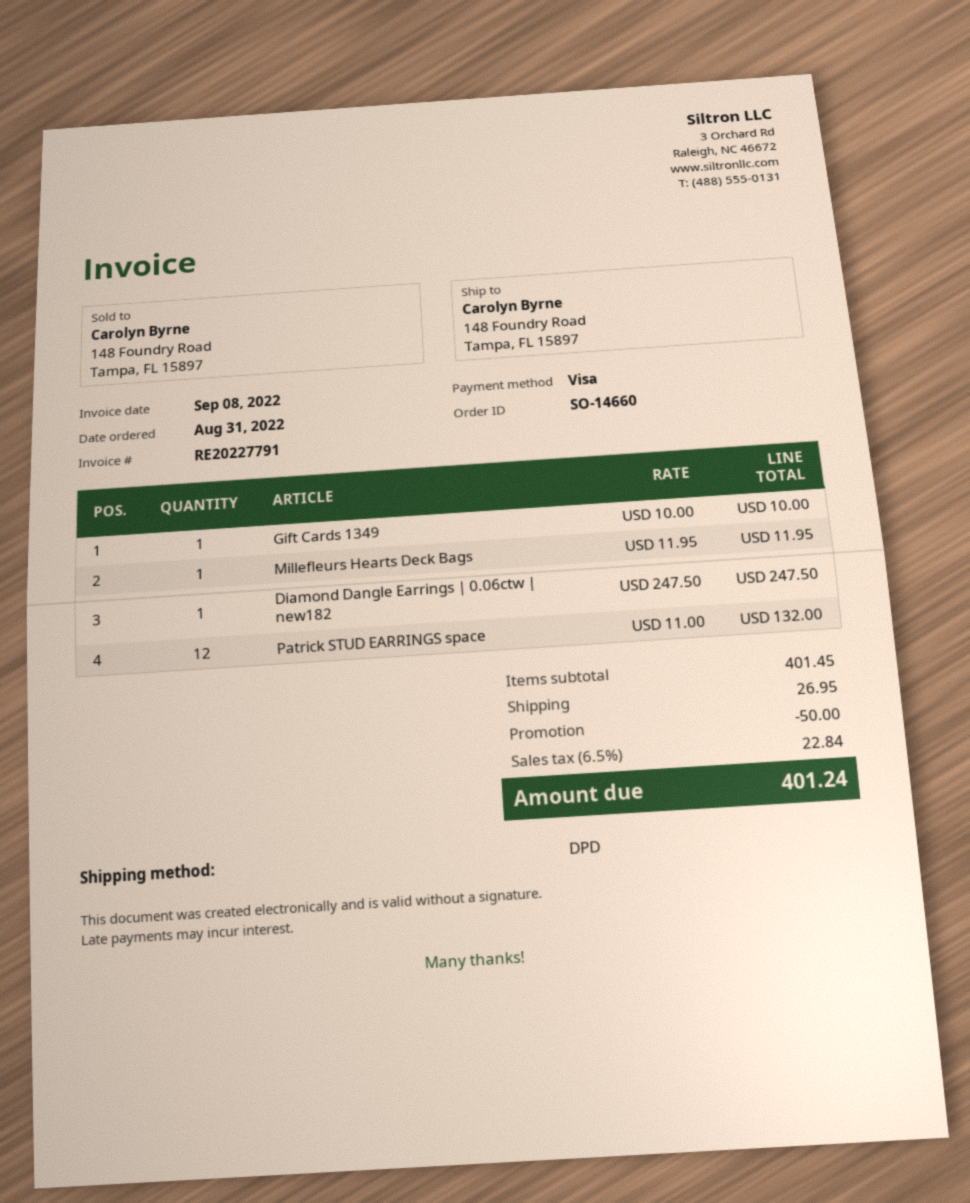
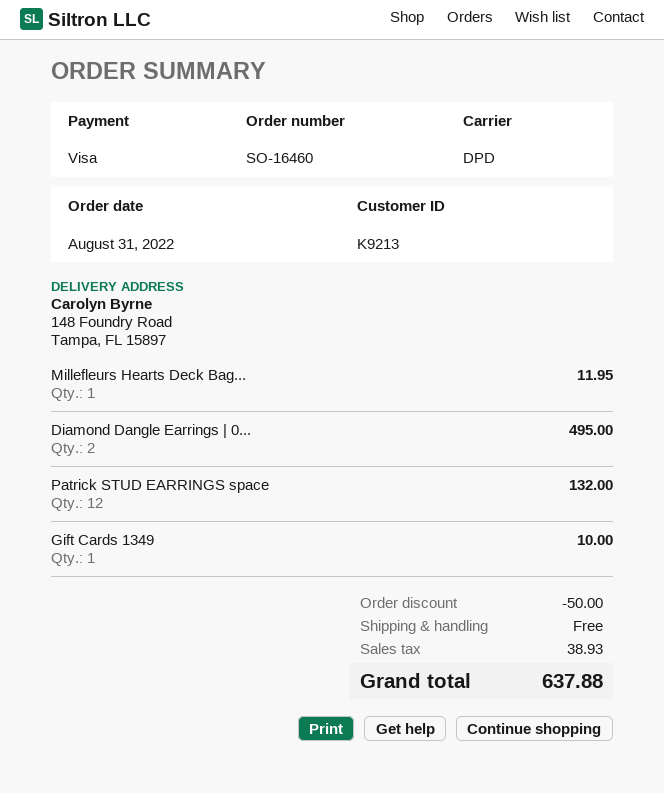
order number: SO-14660 -> SO-16460
Diamond Dangle Earrings | 0.06ctw | new182: 1 for 247.50 -> 2 for 495.00
shipping: 26.95 -> 0.00
tax: 22.84 -> 38.93
total: 401.24 -> 637.88

